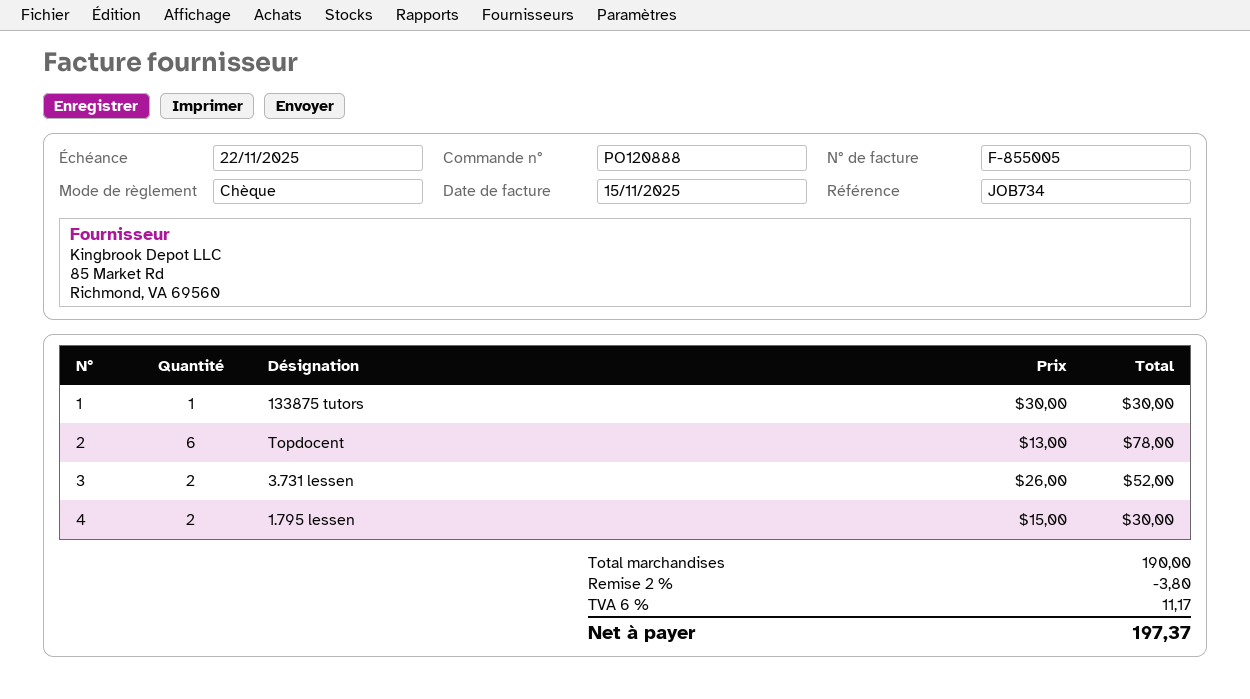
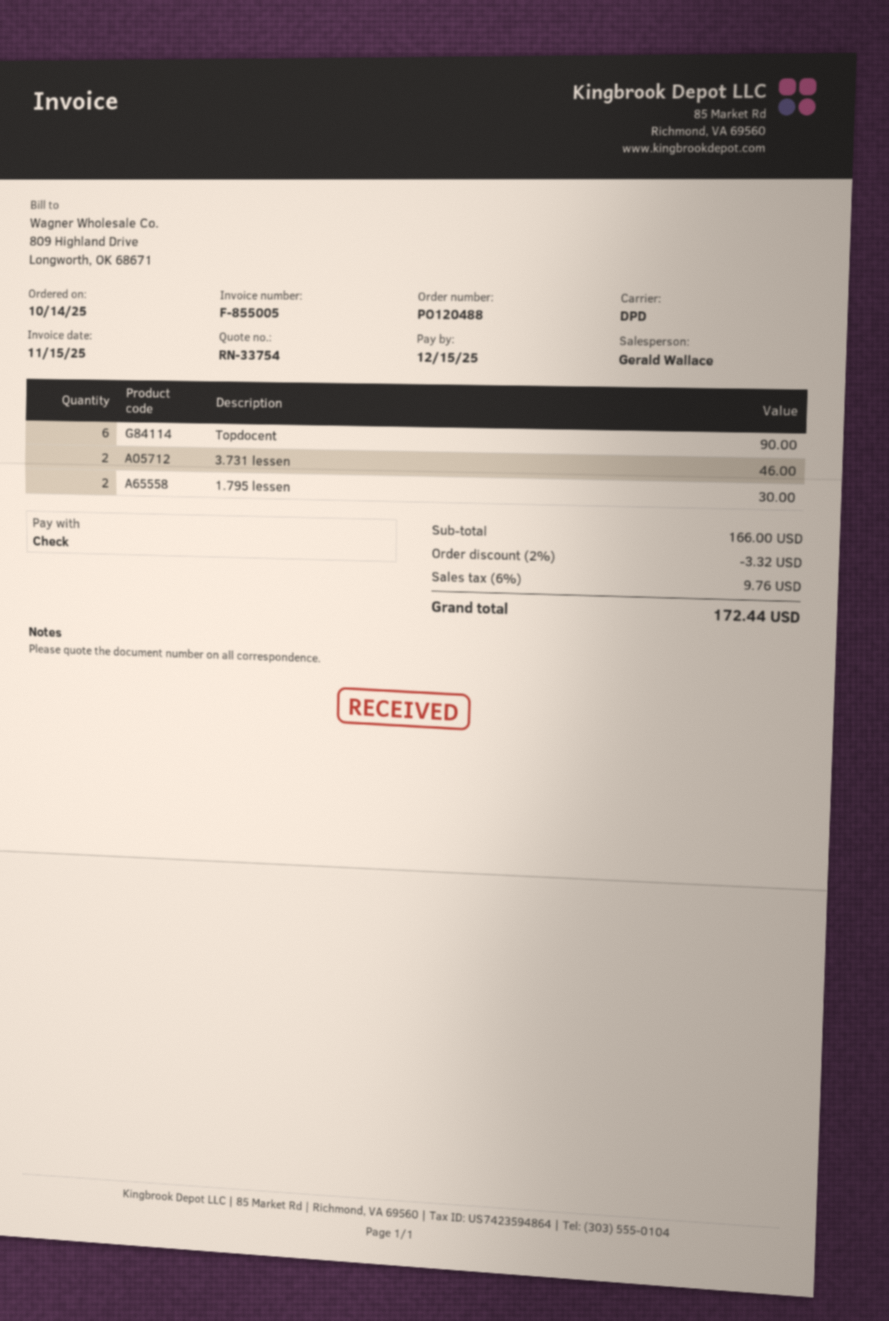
order number: PO120888 -> PO120488
due date: 2025-11-22 -> 2025-12-15
133875 tutors: 1 for 30.00 -> none
Topdocent: 6 for 78.00 -> 6 for 90.00
3.731 lessen: 2 for 52.00 -> 2 for 46.00
subtotal: 190.00 -> 166.00
discount: 2% = 3.80 -> 2% = 3.32
tax: 6% = 11.17 -> 6% = 9.76
total: 197.37 -> 172.44

